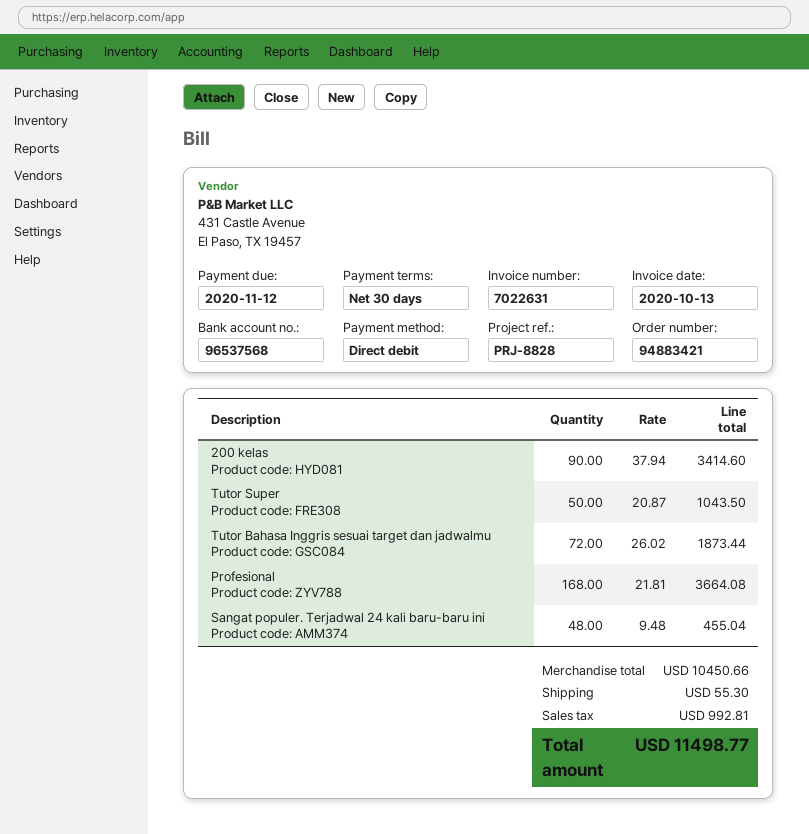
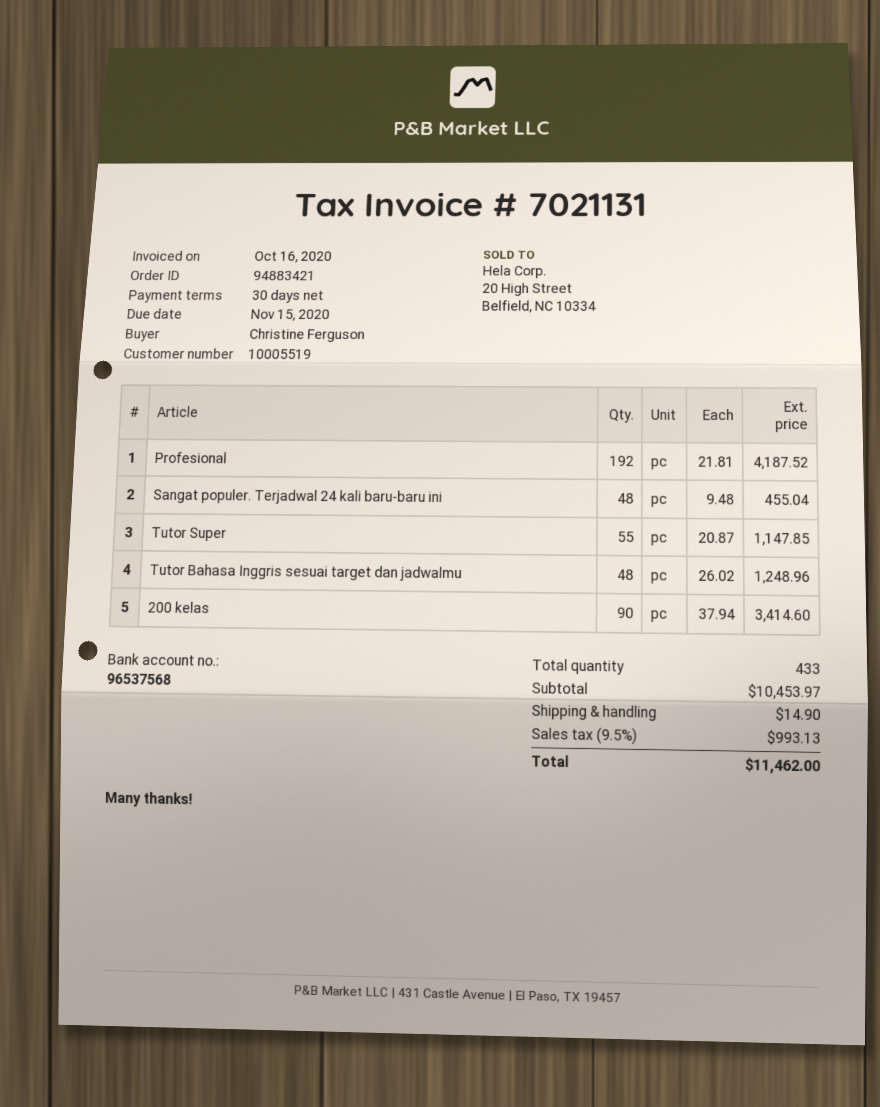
invoice number: 7022631 -> 7021131
invoice date: 2020-10-13 -> 2020-10-16
due date: 2020-11-12 -> 2020-11-15
Tutor Super: 50 x 20.87 = 1043.50 -> 55 x 20.87 = 1147.85
Tutor Bahasa Inggris sesuai target dan jadwalmu: 72 x 26.02 = 1873.44 -> 48 x 26.02 = 1248.96
Profesional: 168 x 21.81 = 3664.08 -> 192 x 21.81 = 4187.52
subtotal: 10450.66 -> 10453.97
shipping: 55.30 -> 14.90
tax: 992.81 -> 993.13
total: 11498.77 -> 11462.00

